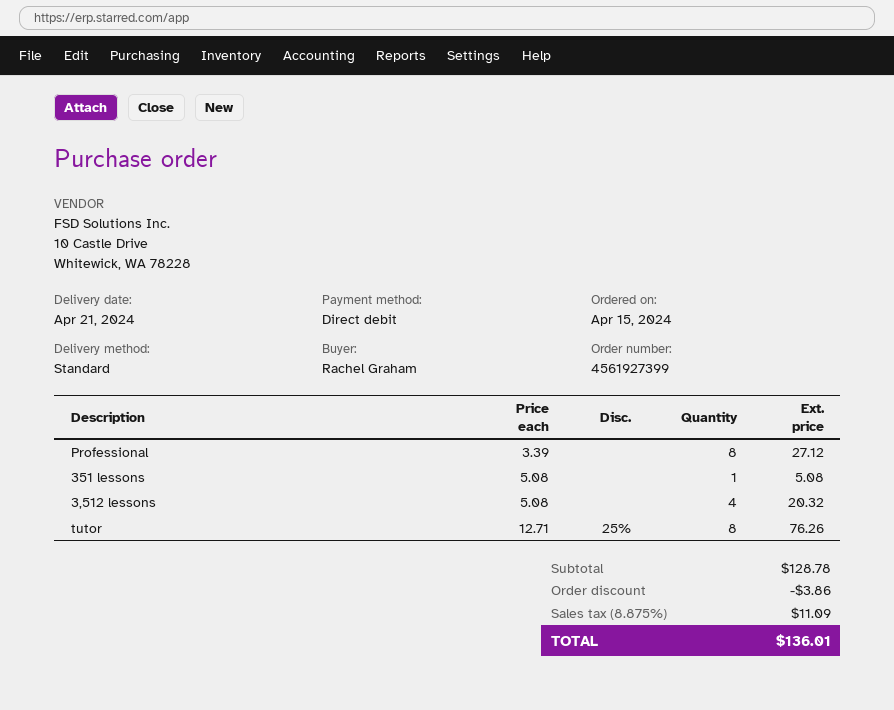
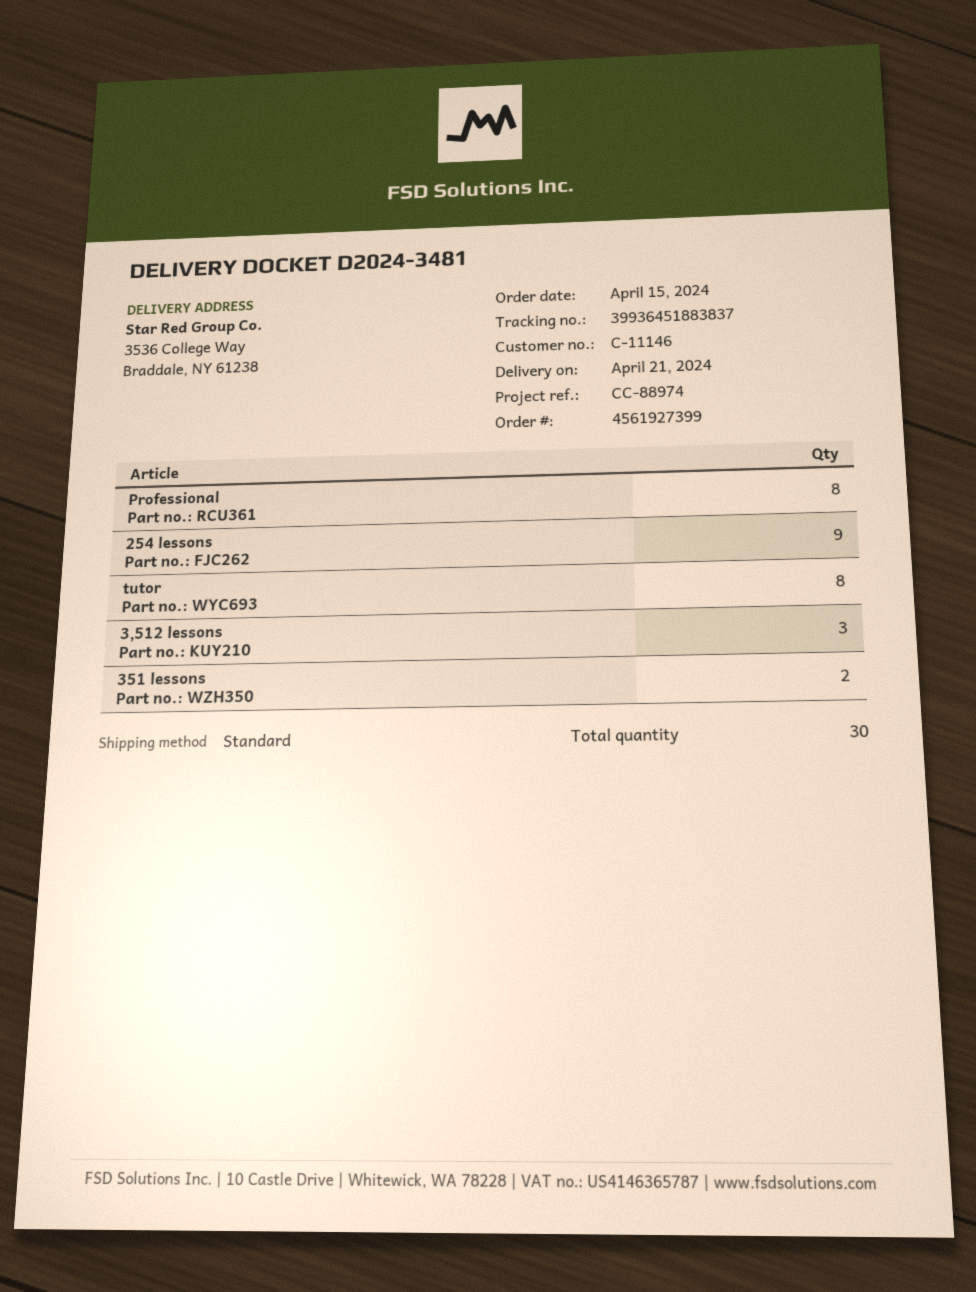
351 lessons: 1 -> 2
3,512 lessons: 4 -> 3
254 lessons: none -> 9

